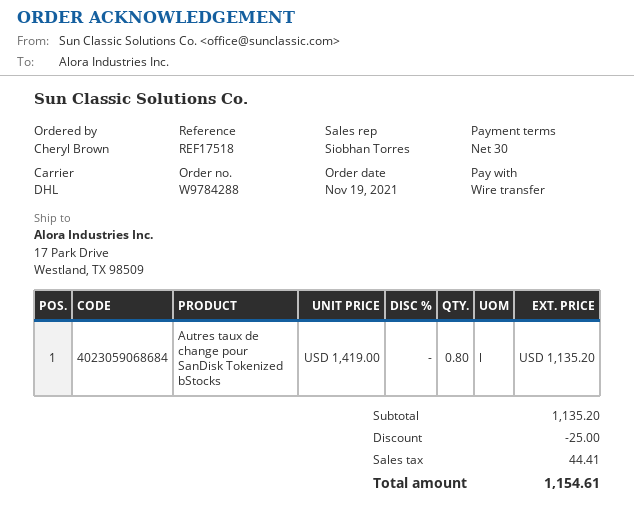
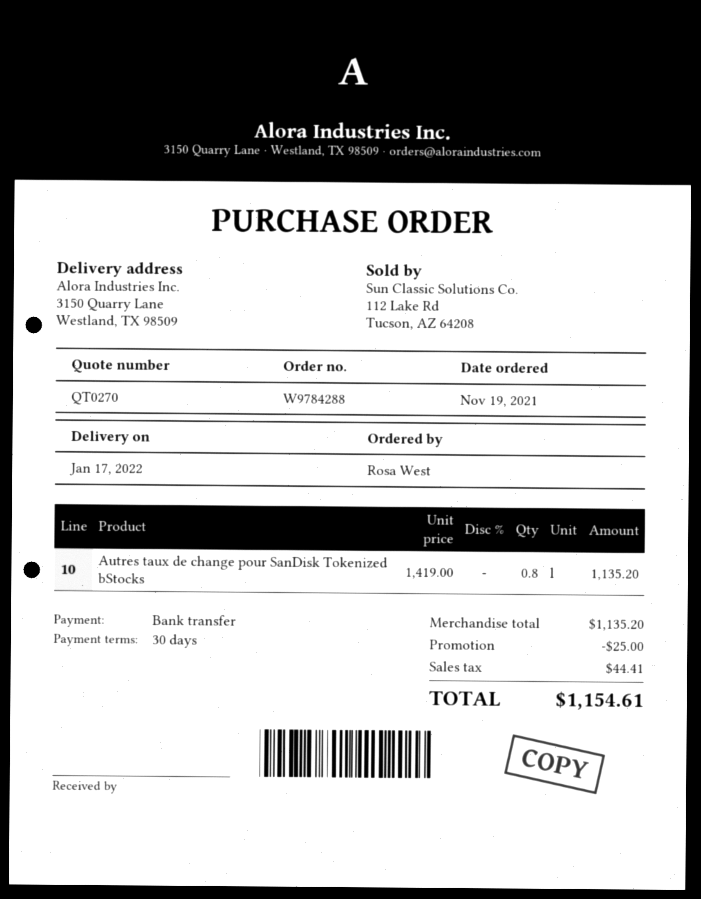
ordered by: Cheryl Brown -> Rosa West
ship to: 17 Park Drive, Westland, TX 98509 -> 3150 Quarry Lane, Westland, TX 98509

